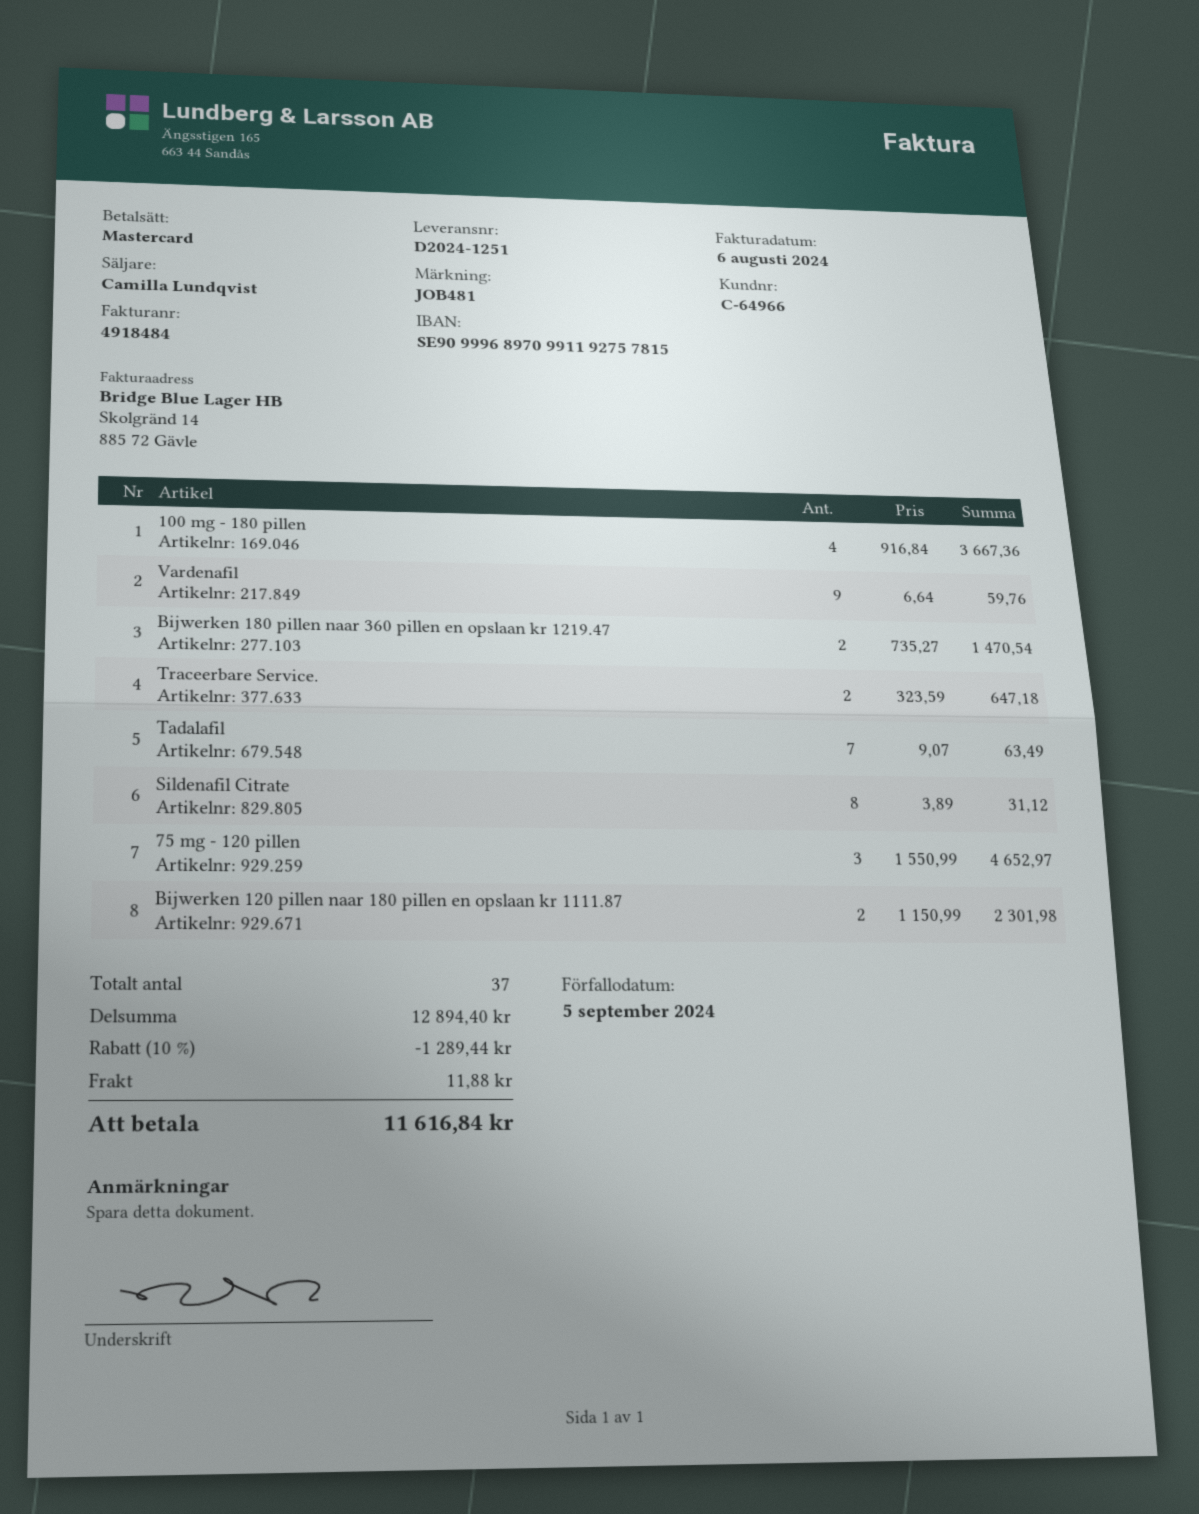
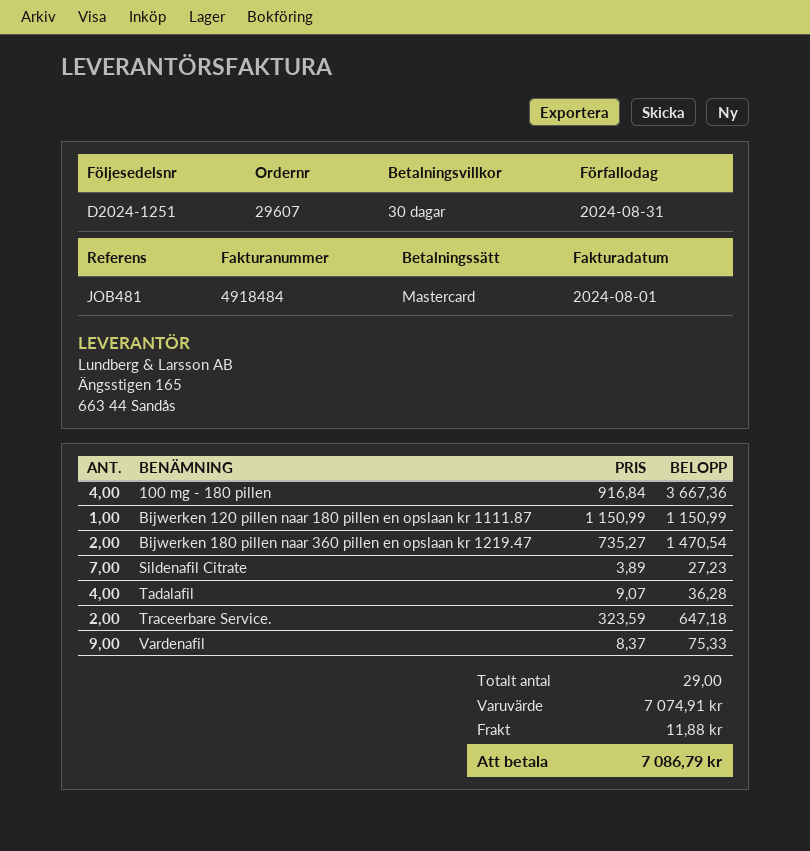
invoice date: 2024-08-06 -> 2024-08-01
due date: 2024-09-05 -> 2024-08-31
Vardenafil: 9 x 6.64 = 59.76 -> 9 x 8.37 = 75.33
Tadalafil: 7 x 9.07 = 63.49 -> 4 x 9.07 = 36.28
Sildenafil Citrate: 8 x 3.89 = 31.12 -> 7 x 3.89 = 27.23
75 mg - 120 pillen: 3 x 1550.99 = 4652.97 -> none
Bijwerken 120 pillen naar 180 pillen en opslaan kr 1111.87: 2 x 1150.99 = 2301.98 -> 1 x 1150.99 = 1150.99
total quantity: 37 -> 29
subtotal: 12894.40 -> 7074.91
discount: 10% = 1289.44 -> none
total: 11616.84 -> 7086.79

